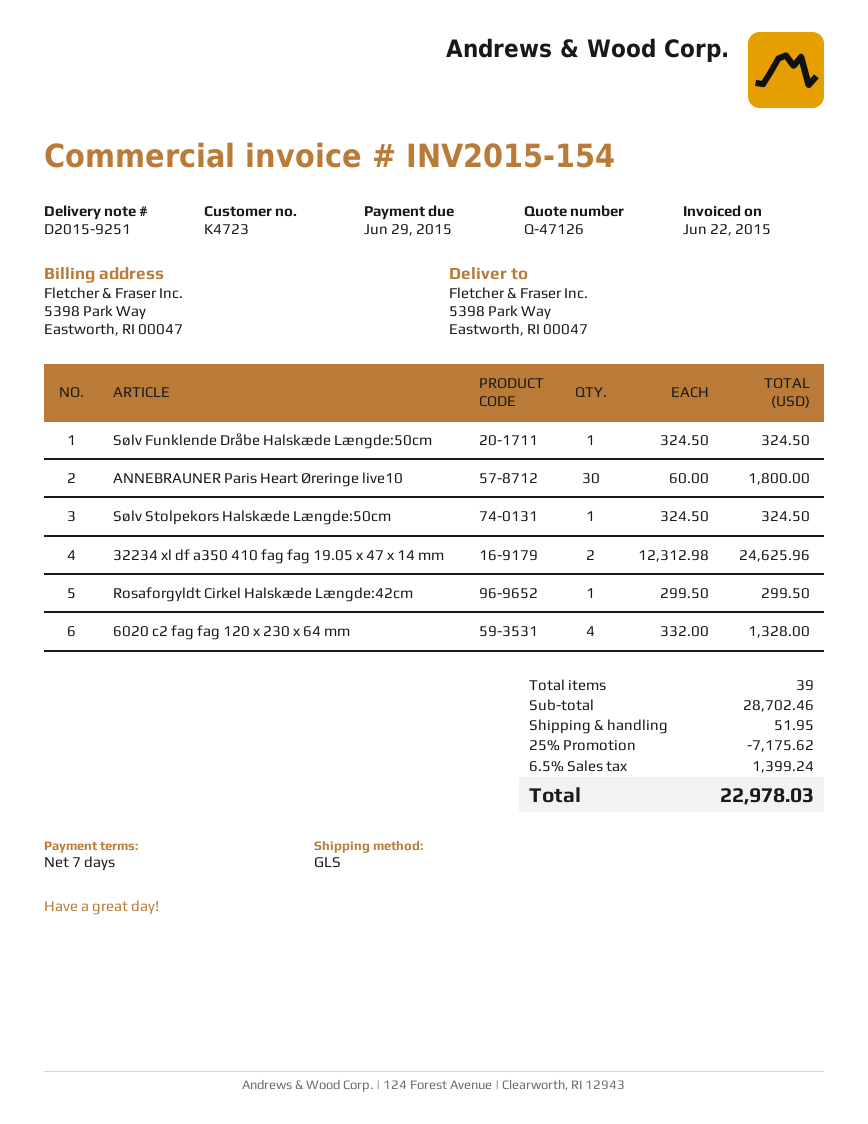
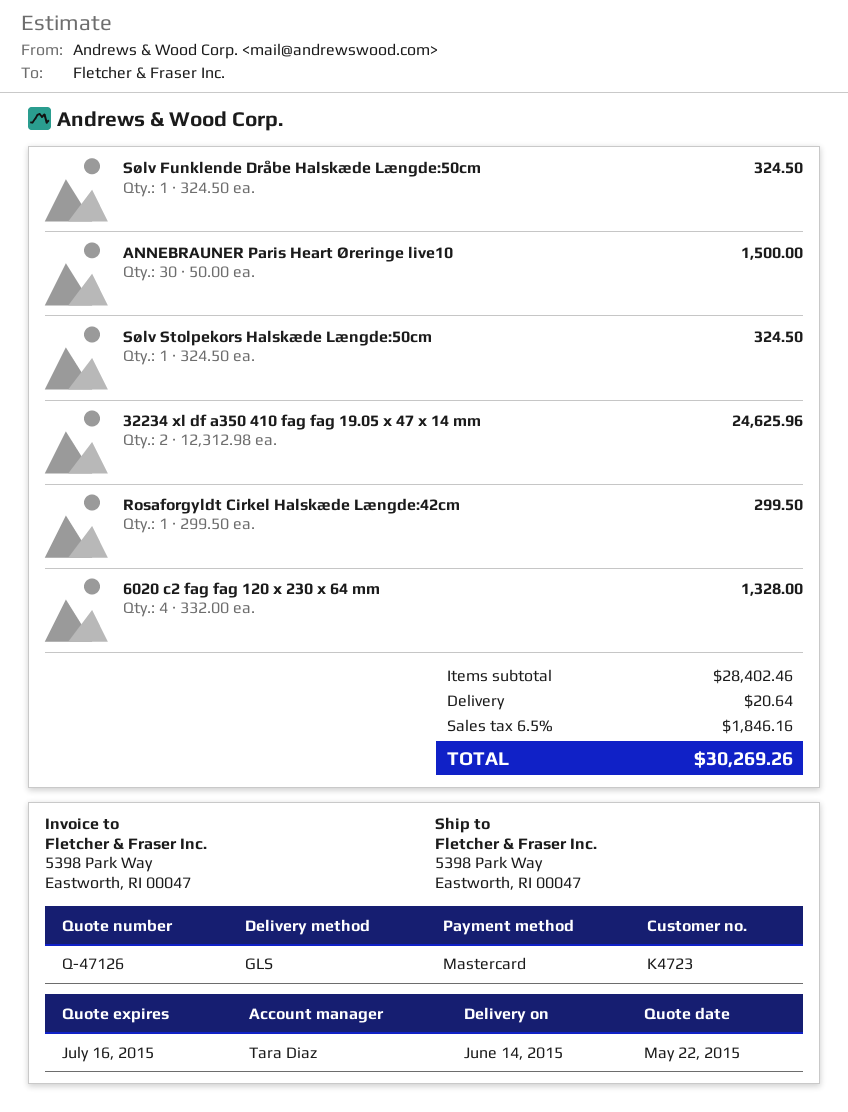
ANNEBRAUNER Paris Heart Øreringe live10: 30 x 60.00 = 1800.00 -> 30 x 50.00 = 1500.00
subtotal: 28702.46 -> 28402.46
discount: 25% = 7175.62 -> none
shipping: 51.95 -> 20.64
tax: 6.5% = 1399.24 -> 6.5% = 1846.16
total: 22978.03 -> 30269.26

